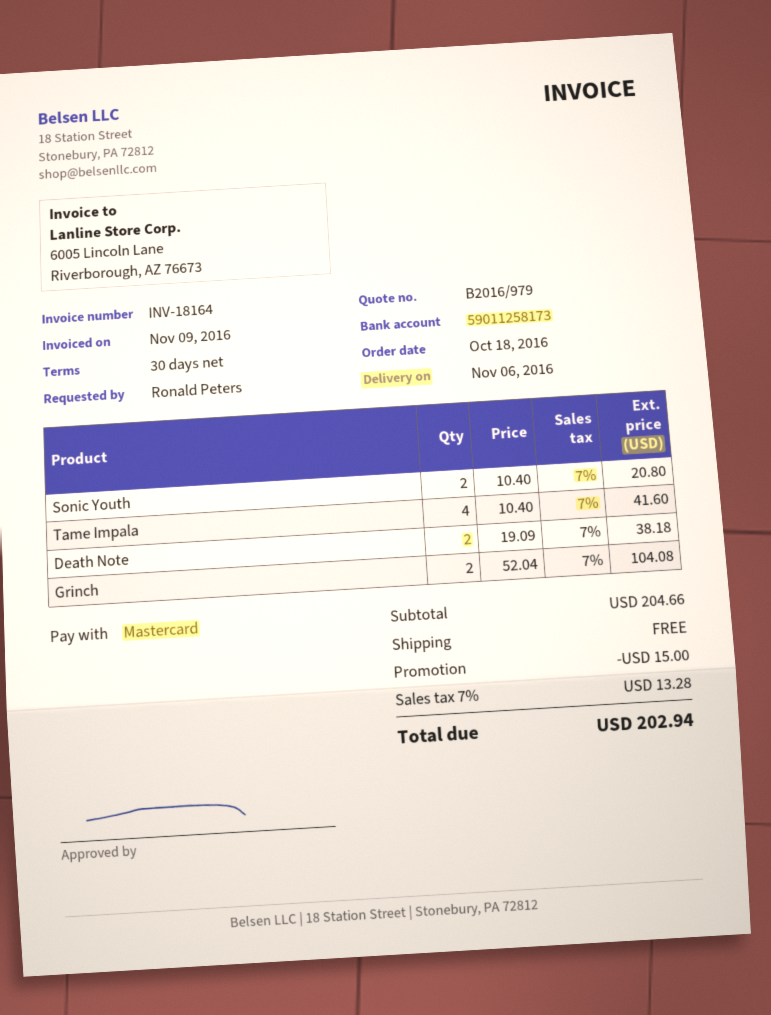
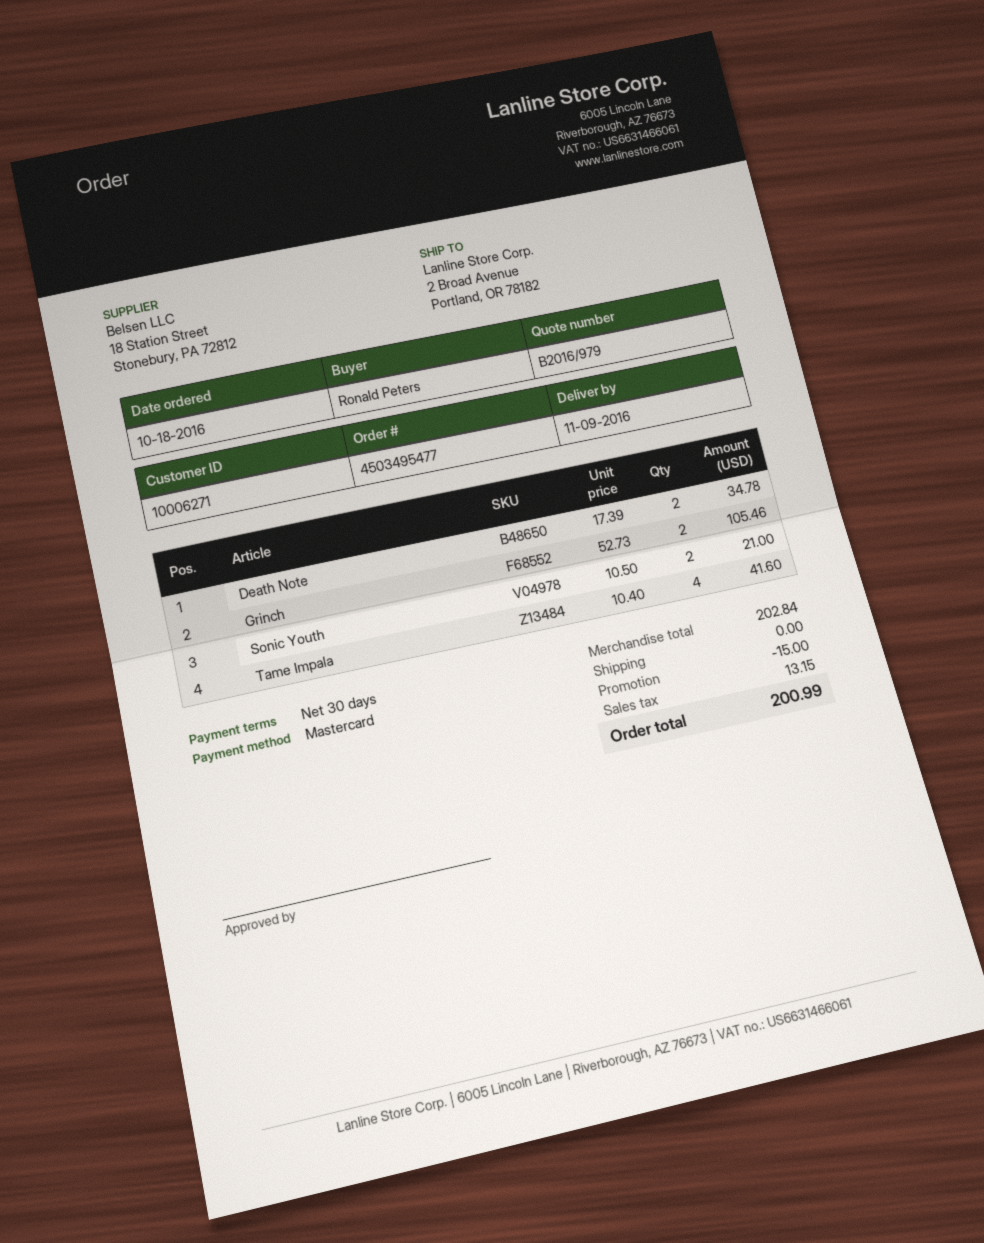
delivery date: 2016-11-06 -> 2016-11-09
Sonic Youth: 2 x 10.40 = 20.80 -> 2 x 10.50 = 21.00
Death Note: 2 x 19.09 = 38.18 -> 2 x 17.39 = 34.78
Grinch: 2 x 52.04 = 104.08 -> 2 x 52.73 = 105.46
subtotal: 204.66 -> 202.84
tax: 13.28 -> 13.15
total: 202.94 -> 200.99

